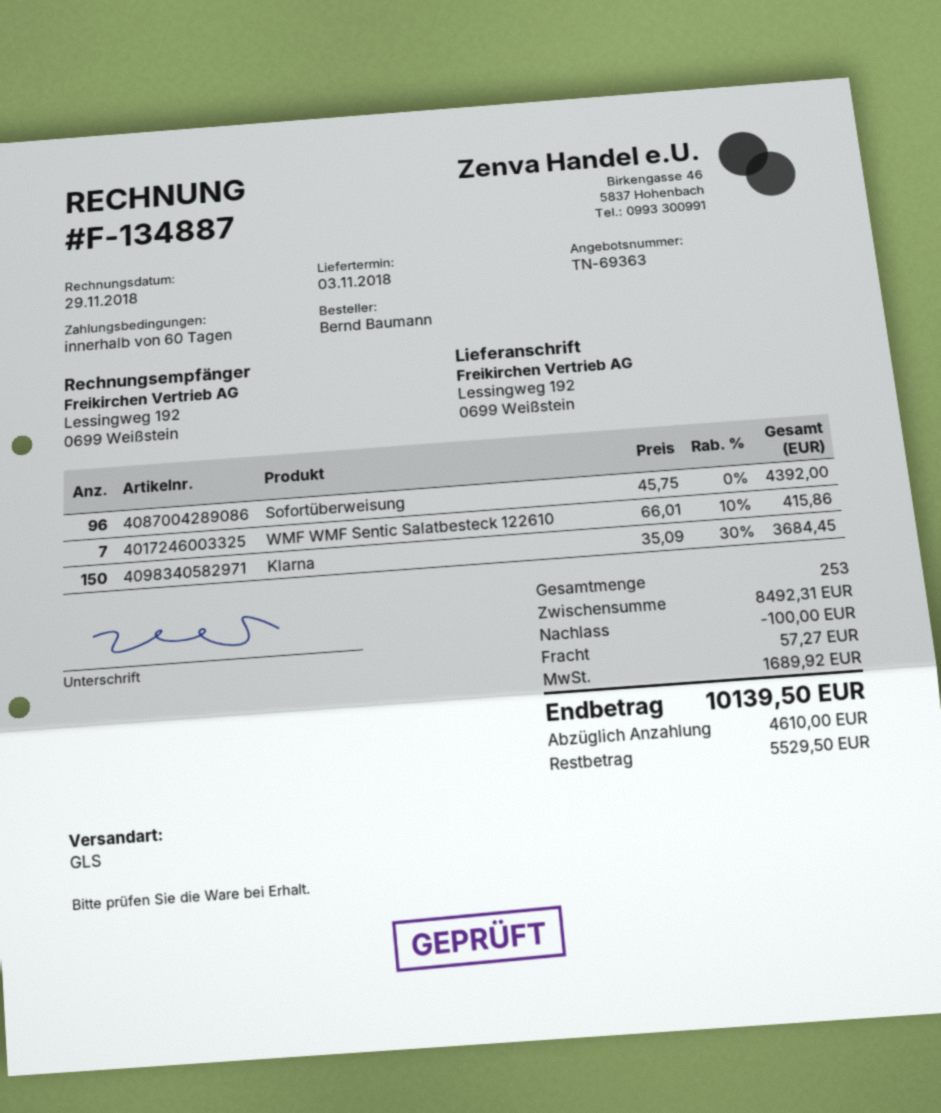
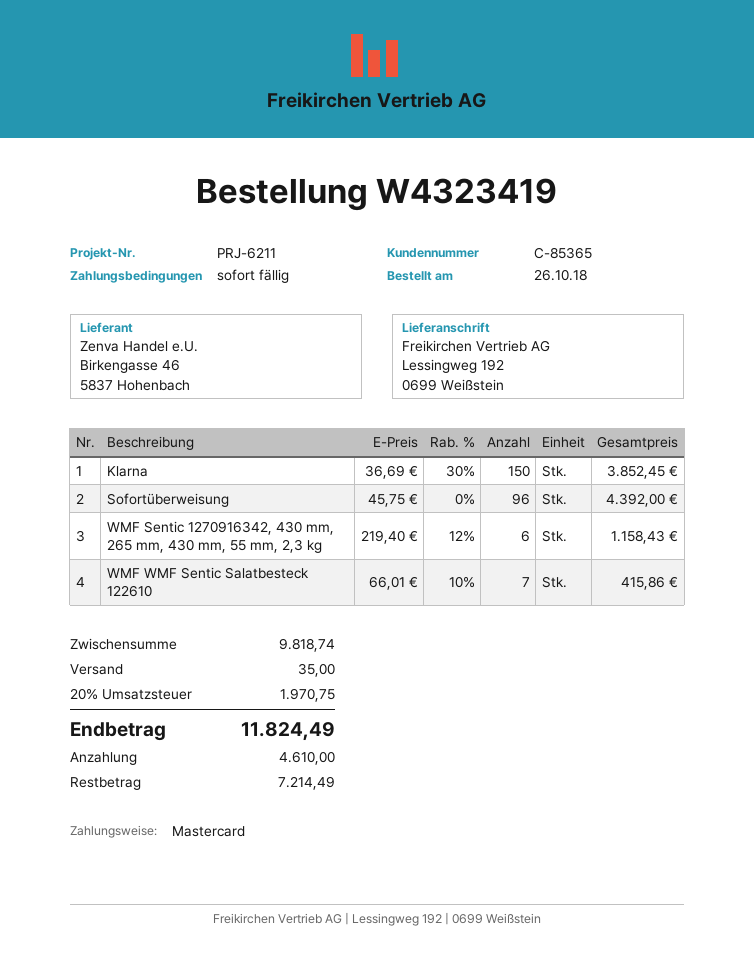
payment terms: 60 days -> on receipt
Klarna: 150 x 35.09 - 30% = 3684.45 -> 150 x 36.69 - 30% = 3852.45
WMF Sentic 1270916342, 430 mm, 265 mm, 430 mm, 55 mm, 2,3 kg: none -> 6 x 219.40 - 12% = 1158.43
subtotal: 8492.31 -> 9818.74
discount: 100.00 -> none
shipping: 57.27 -> 35.00
tax: 1689.92 -> 1970.75
total: 10139.50 -> 11824.49
balance: 5529.50 -> 7214.49

